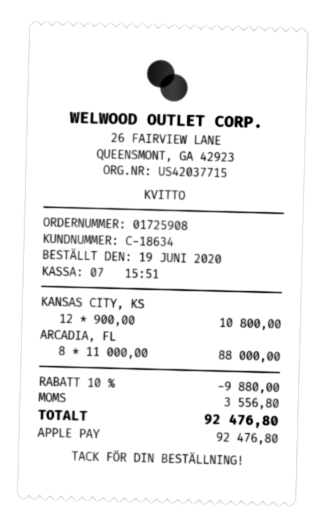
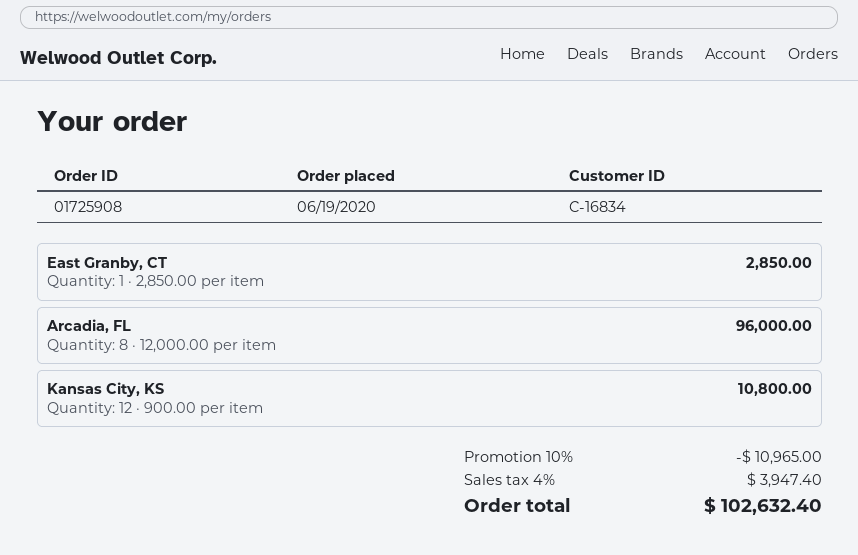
customer number: C-18634 -> C-16834
ARCADIA, FL: 8 x 11000.00 = 88000.00 -> 8 x 12000.00 = 96000.00
East Granby, CT: none -> 1 x 2850.00 = 2850.00
discount: 10% = 9880.00 -> 10% = 10965.00
tax: 3556.80 -> 3947.40
total: 92476.80 -> 102632.40

